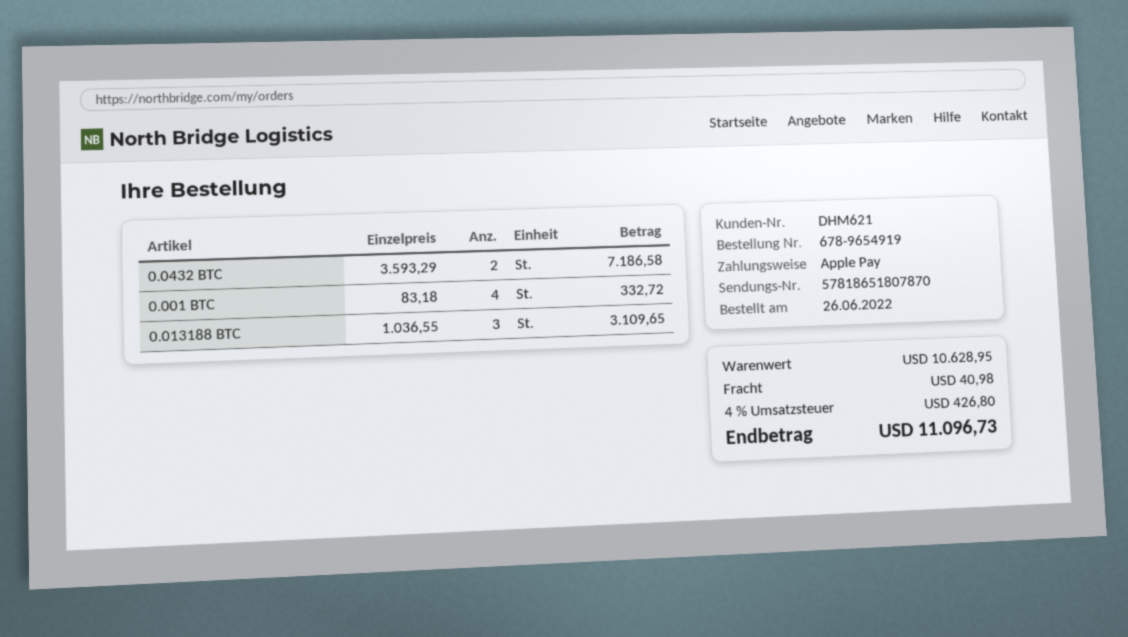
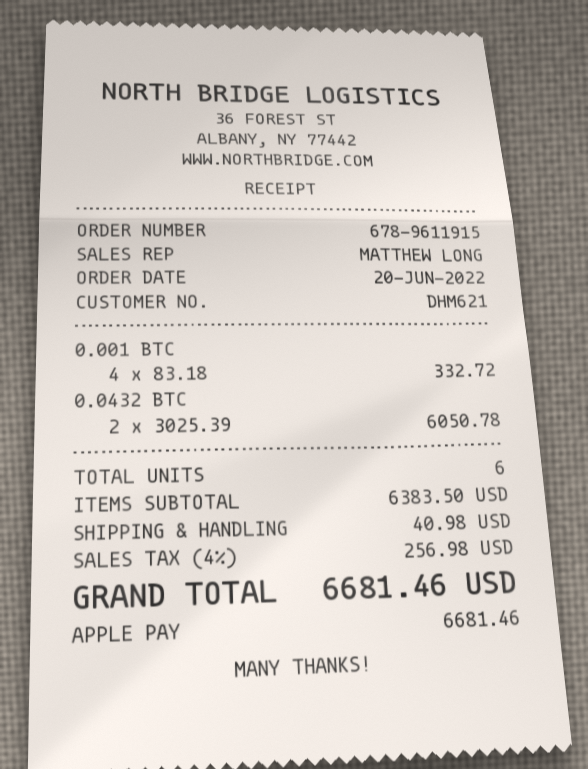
order number: 678-9654919 -> 678-9611915
order date: 2022-06-26 -> 2022-06-20
0.0432 BTC: 2 x 3593.29 = 7186.58 -> 2 x 3025.39 = 6050.78
0.013188 BTC: 3 x 1036.55 = 3109.65 -> none
subtotal: 10628.95 -> 6383.50
tax: 4% = 426.80 -> 4% = 256.98
total: 11096.73 -> 6681.46

